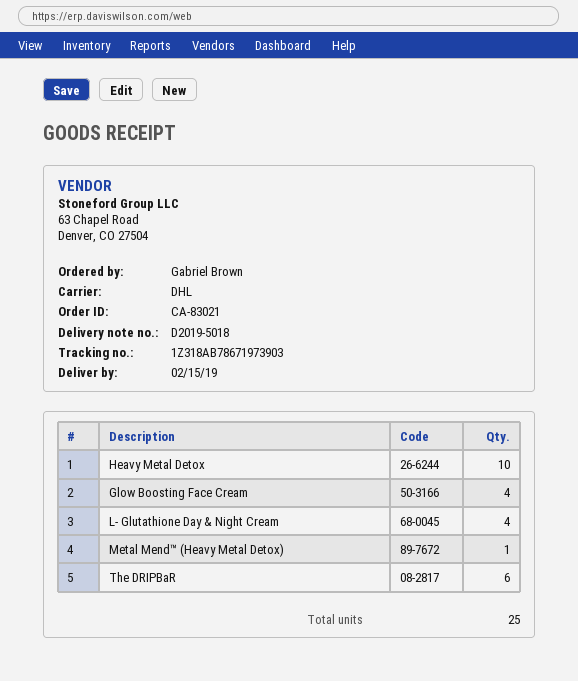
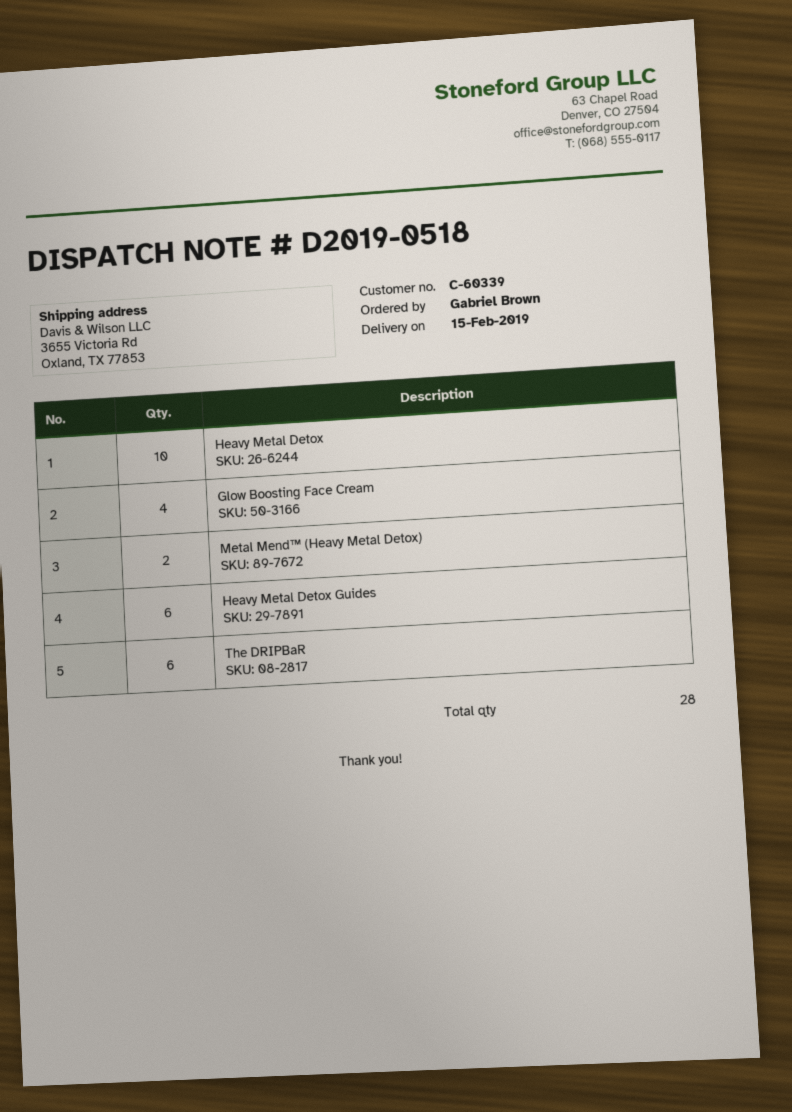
delivery note number: D2019-5018 -> D2019-0518
L- Glutathione Day & Night Cream: 4 -> none
Metal Mend™ (Heavy Metal Detox): 1 -> 2
Heavy Metal Detox Guides: none -> 6
total quantity: 25 -> 28

